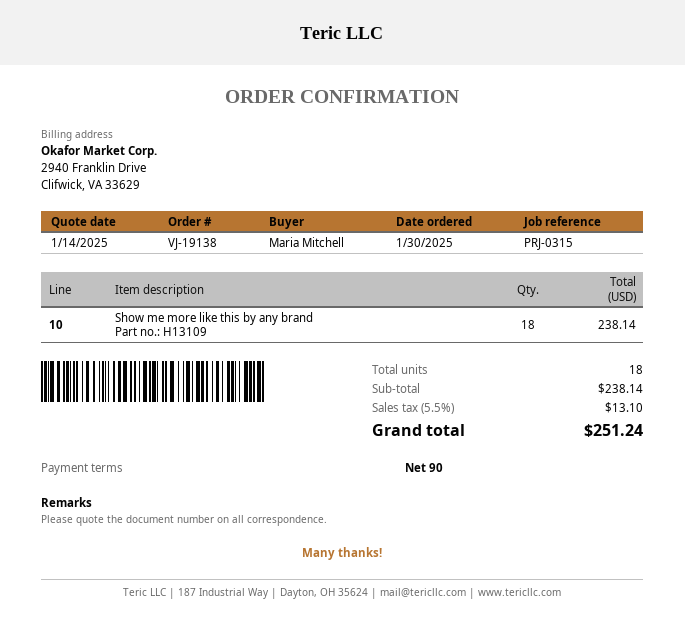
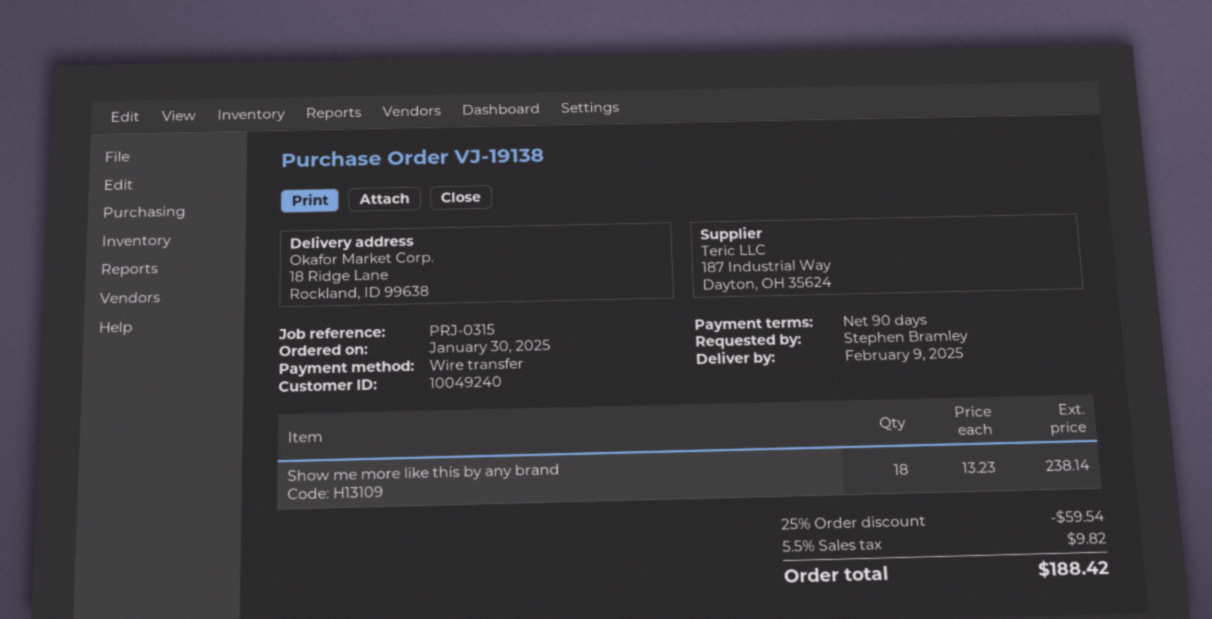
ordered by: Maria Mitchell -> Stephen Bramley
discount: none -> 25% = 59.54
tax: 5.5% = 13.10 -> 5.5% = 9.82
total: 251.24 -> 188.42

